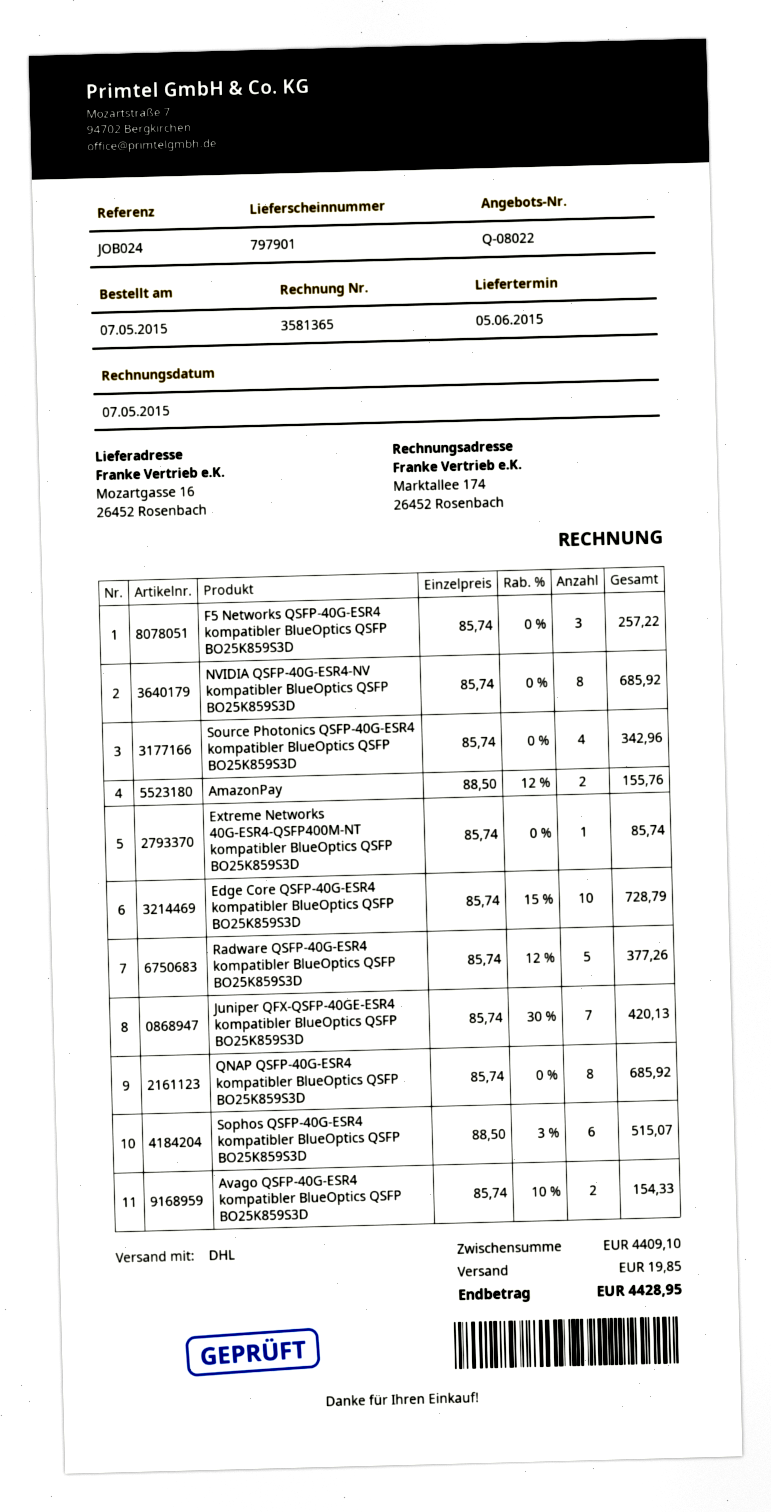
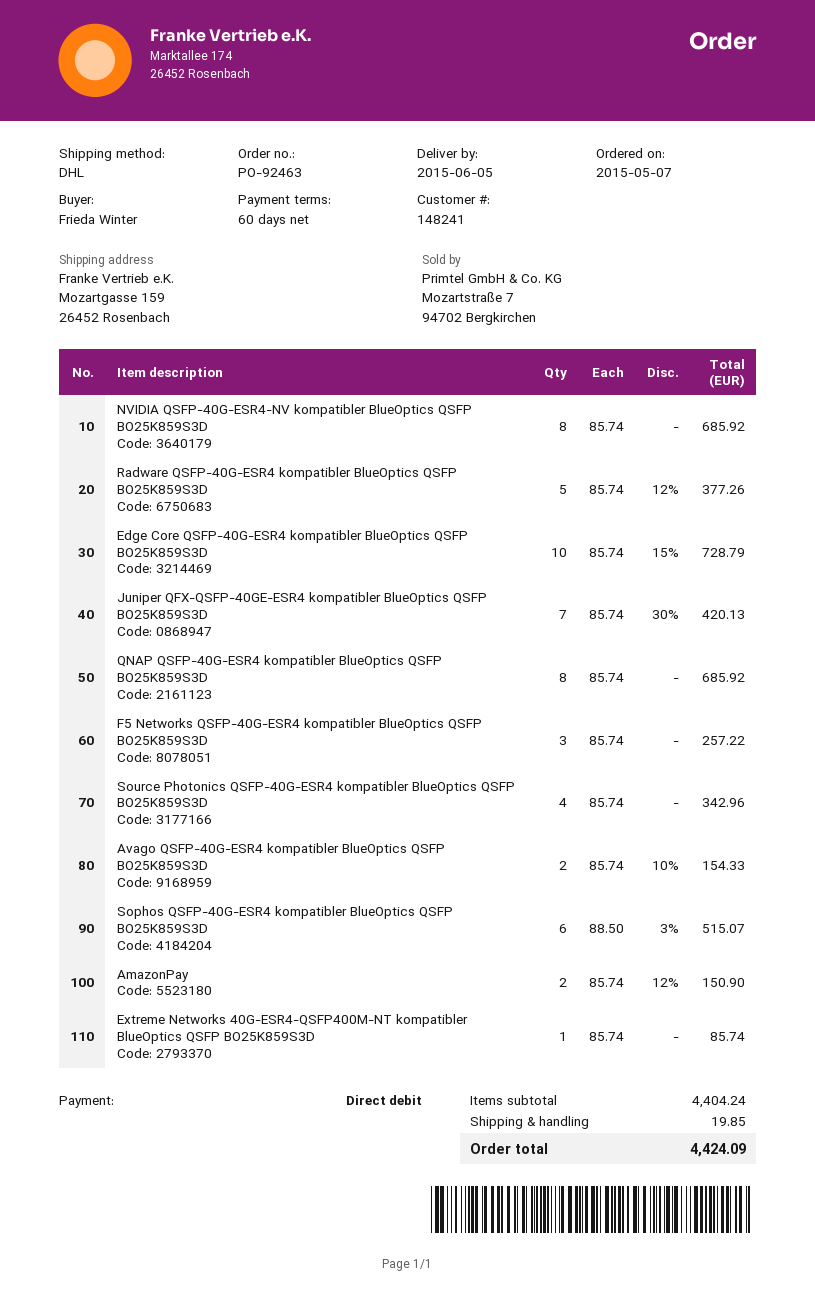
ship to: Mozartgasse 16, 26452 Rosenbach -> Mozartgasse 159, 26452 Rosenbach
AmazonPay: 2 x 88.50 - 12% = 155.76 -> 2 x 85.74 - 12% = 150.90
subtotal: 4409.10 -> 4404.24
total: 4428.95 -> 4424.09

